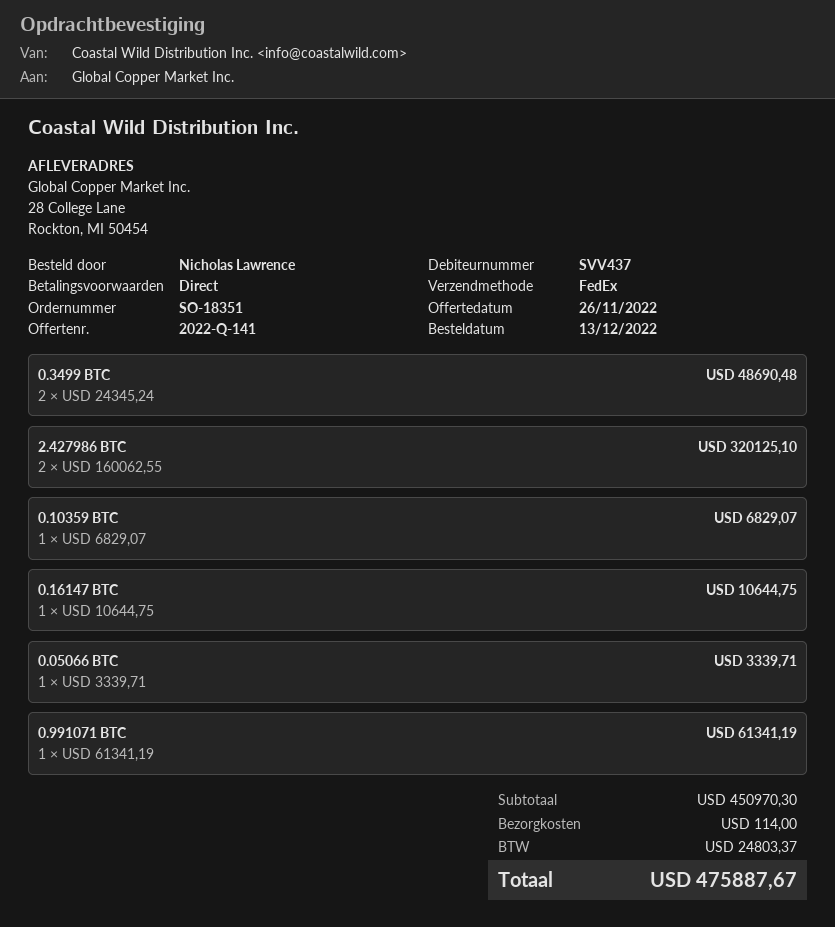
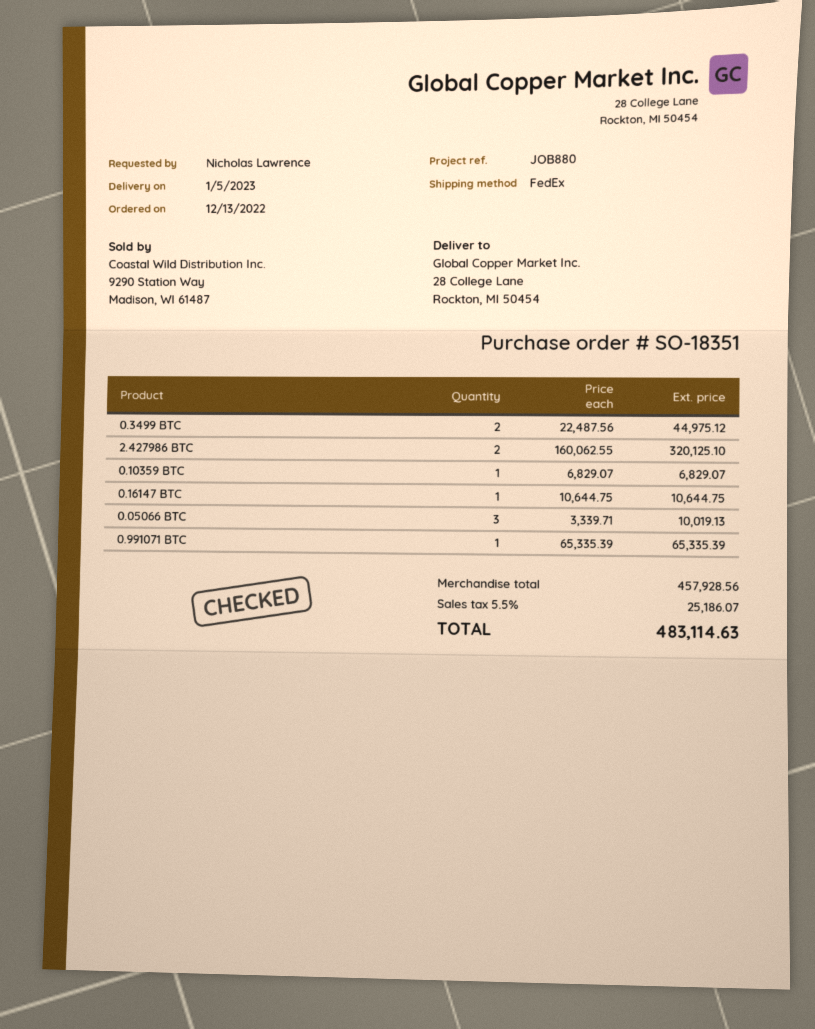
0.3499 BTC: 2 x 24345.24 = 48690.48 -> 2 x 22487.56 = 44975.12
0.05066 BTC: 1 x 3339.71 = 3339.71 -> 3 x 3339.71 = 10019.13
0.991071 BTC: 1 x 61341.19 = 61341.19 -> 1 x 65335.39 = 65335.39
subtotal: 450970.30 -> 457928.56
shipping: 114.00 -> none
tax: 24803.37 -> 25186.07
total: 475887.67 -> 483114.63

